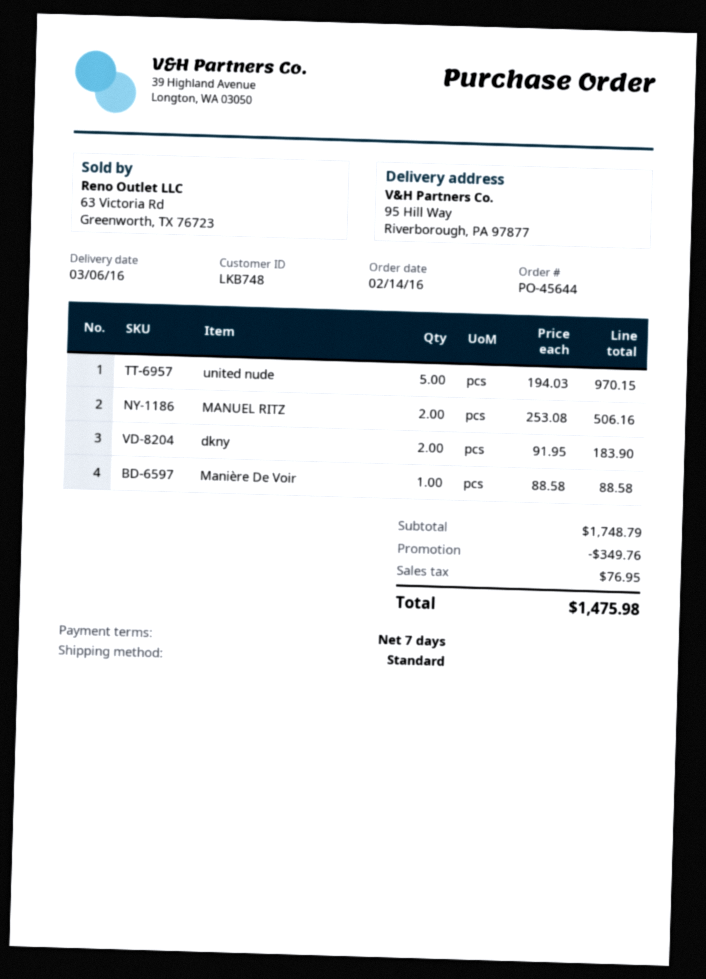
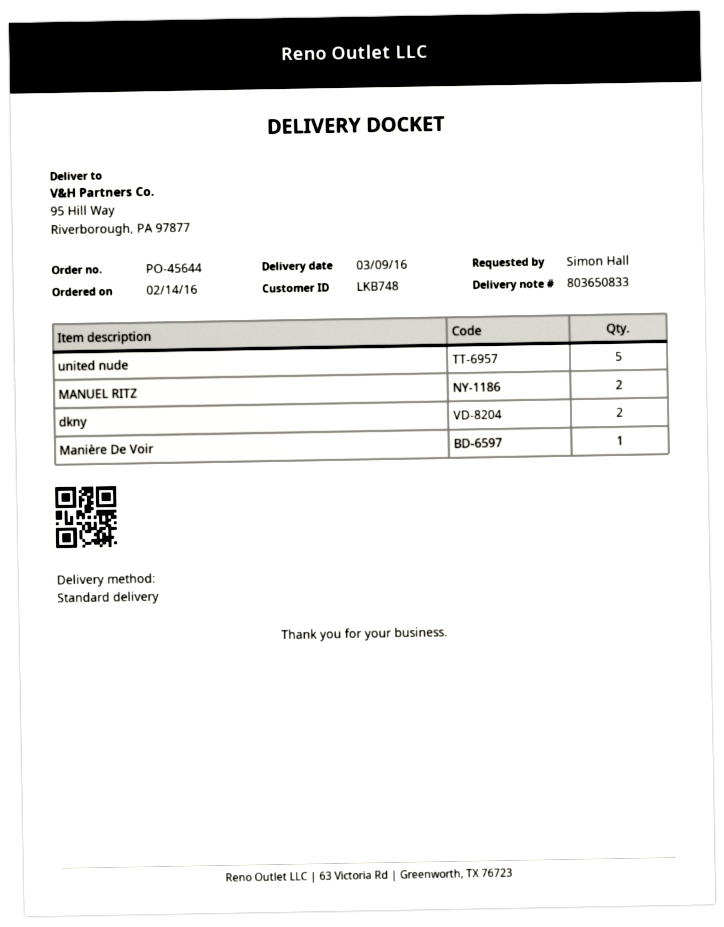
delivery date: 2016-03-06 -> 2016-03-09

